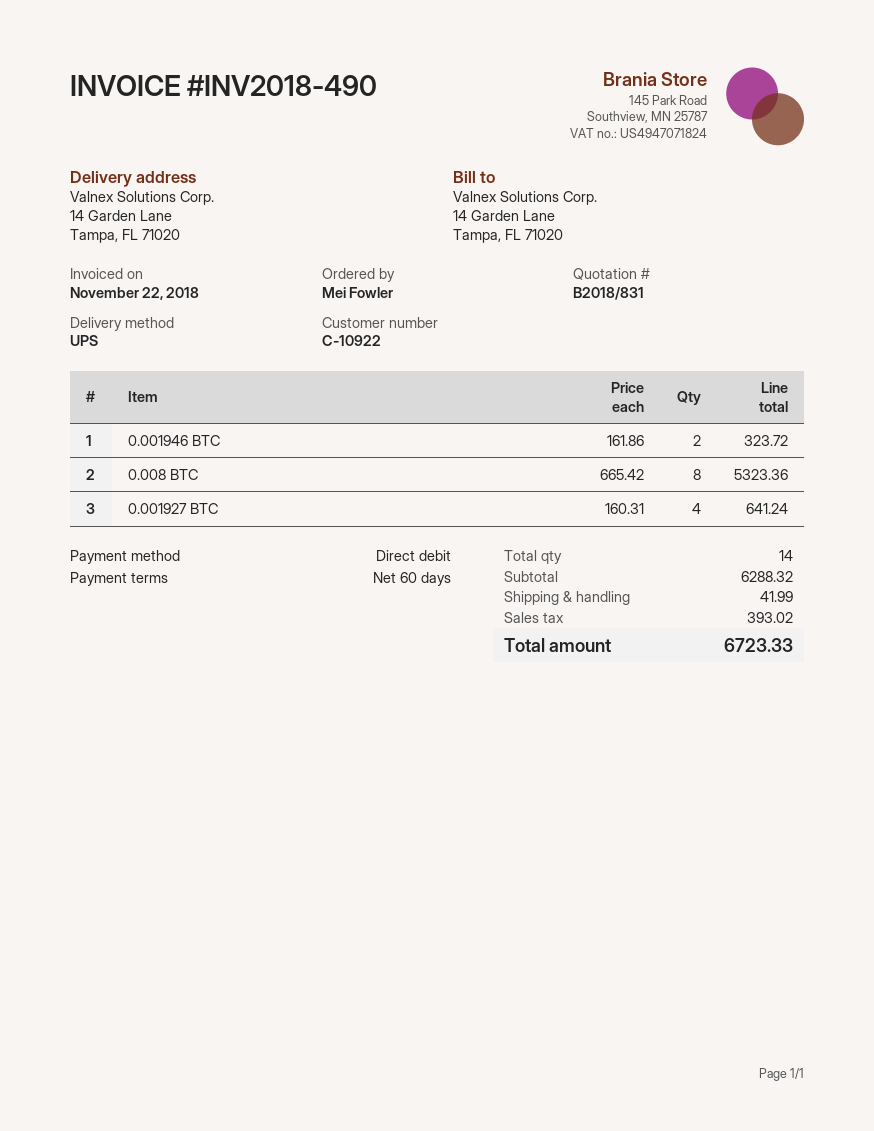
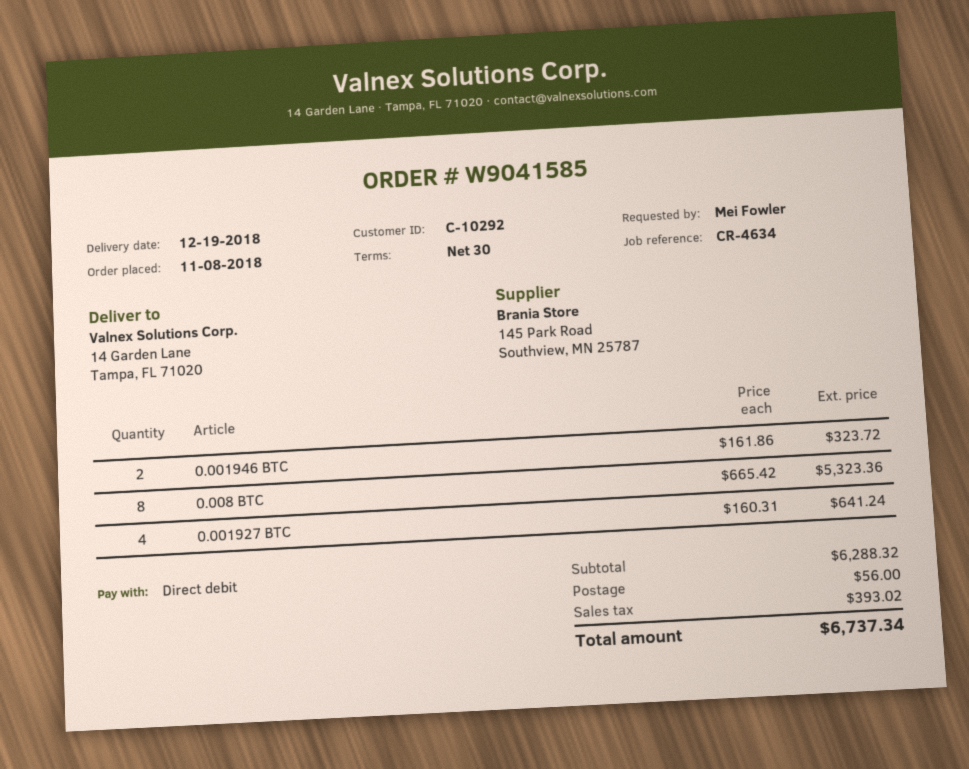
payment terms: 60 days -> 30 days
customer number: C-10922 -> C-10292
shipping: 41.99 -> 56.00
total: 6723.33 -> 6737.34

